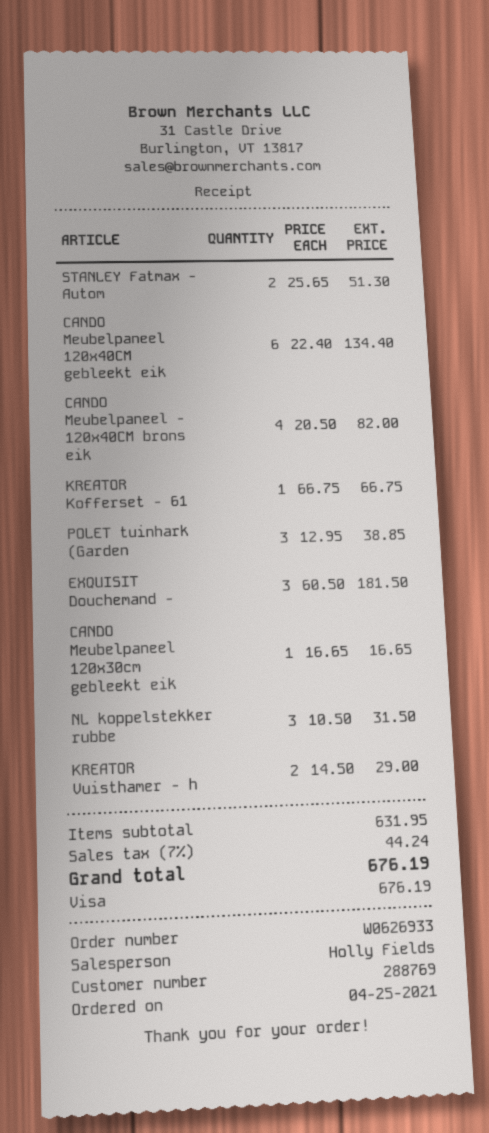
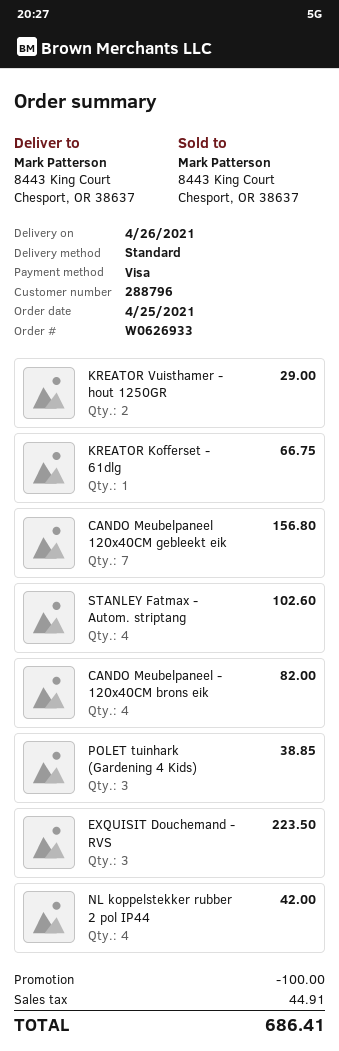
customer number: 288769 -> 288796
STANLEY Fatmax - Autom: 2 for 51.30 -> 4 for 102.60
CANDO Meubelpaneel 120x40CM gebleekt eik: 6 for 134.40 -> 7 for 156.80
EXQUISIT Douchemand -: 3 for 181.50 -> 3 for 223.50
CANDO Meubelpaneel 120x30cm gebleekt eik: 1 for 16.65 -> none
NL koppelstekker rubbe: 3 for 31.50 -> 4 for 42.00
discount: none -> 100.00
tax: 44.24 -> 44.91
total: 676.19 -> 686.41

